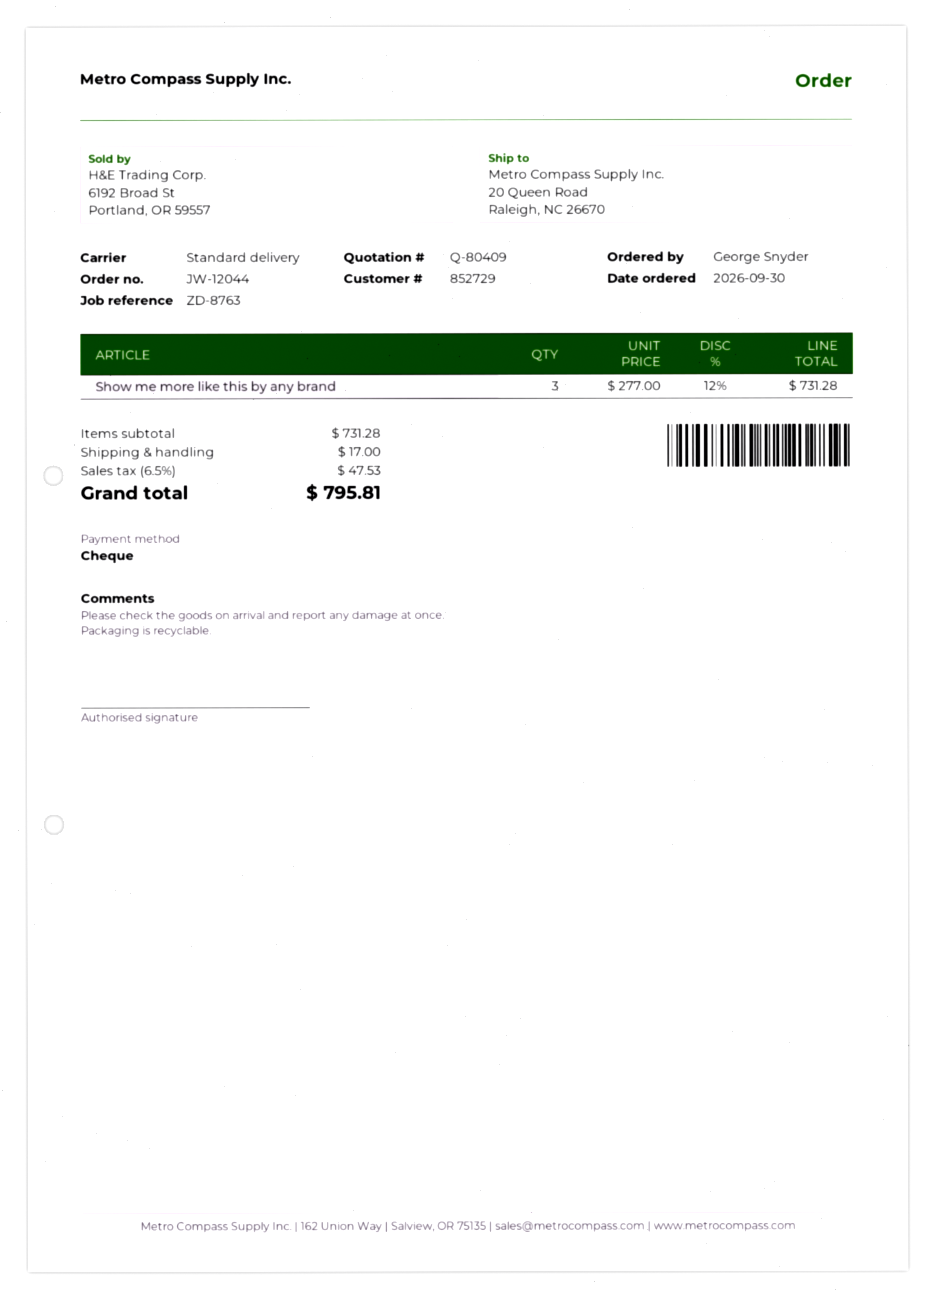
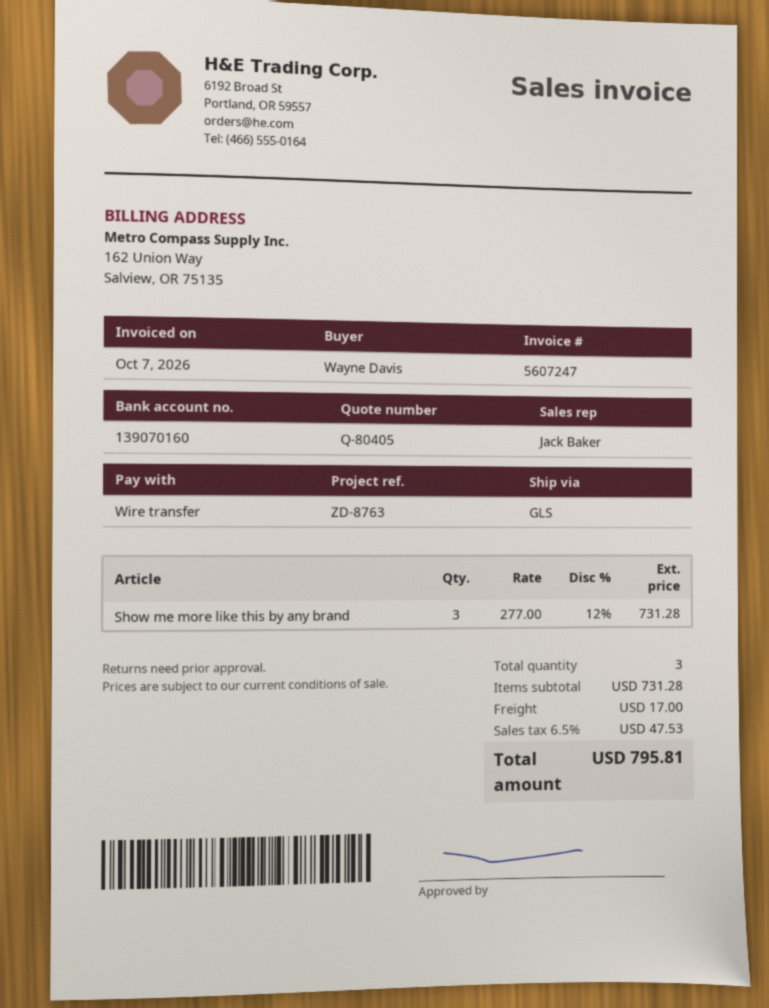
quote number: Q-80409 -> Q-80405
ordered by: George Snyder -> Wayne Davis
payment method: cheque -> bank transfer
shipping method: standard -> GLS

